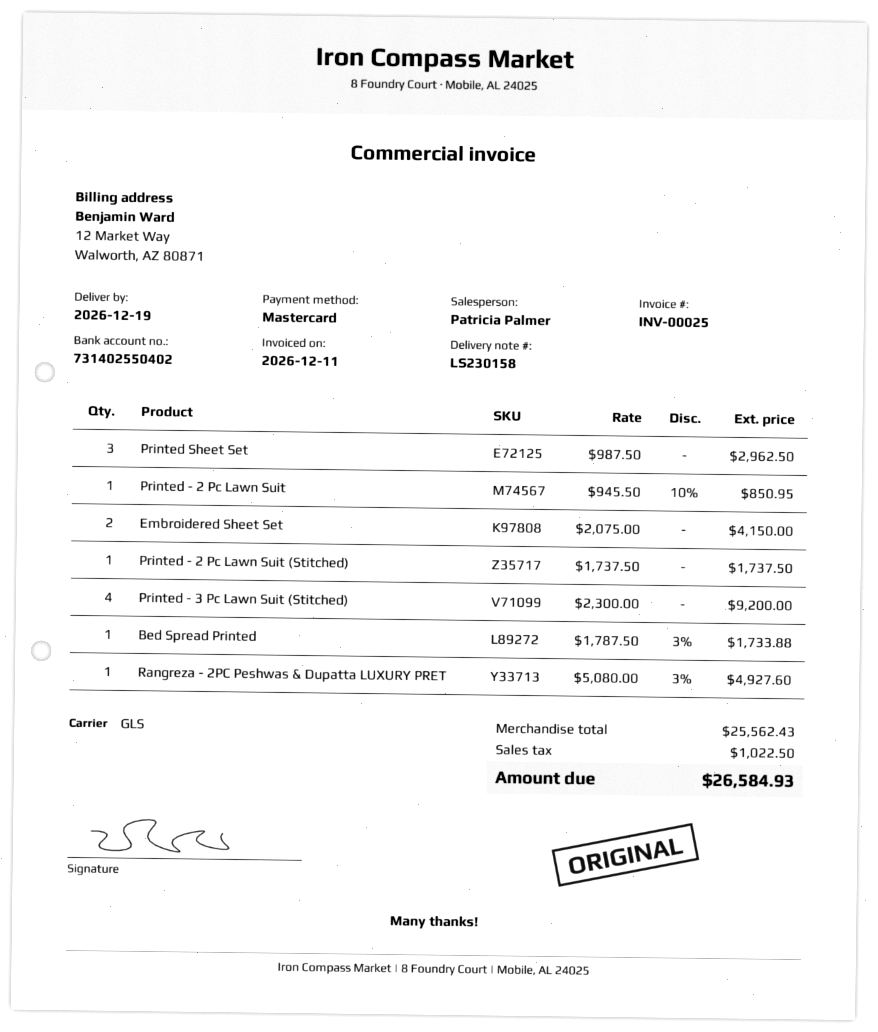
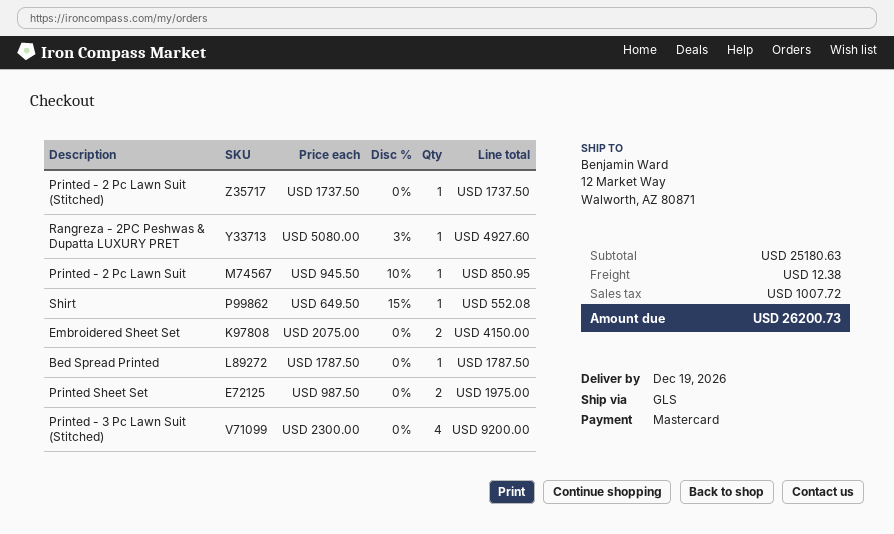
Printed Sheet Set: 3 x 987.50 = 2962.50 -> 2 x 987.50 = 1975.00
Bed Spread Printed: 1 x 1787.50 - 3% = 1733.88 -> 1 x 1787.50 = 1787.50
Shirt: none -> 1 x 649.50 - 15% = 552.08
subtotal: 25562.43 -> 25180.63
shipping: none -> 12.38
tax: 1022.50 -> 1007.72
total: 26584.93 -> 26200.73

